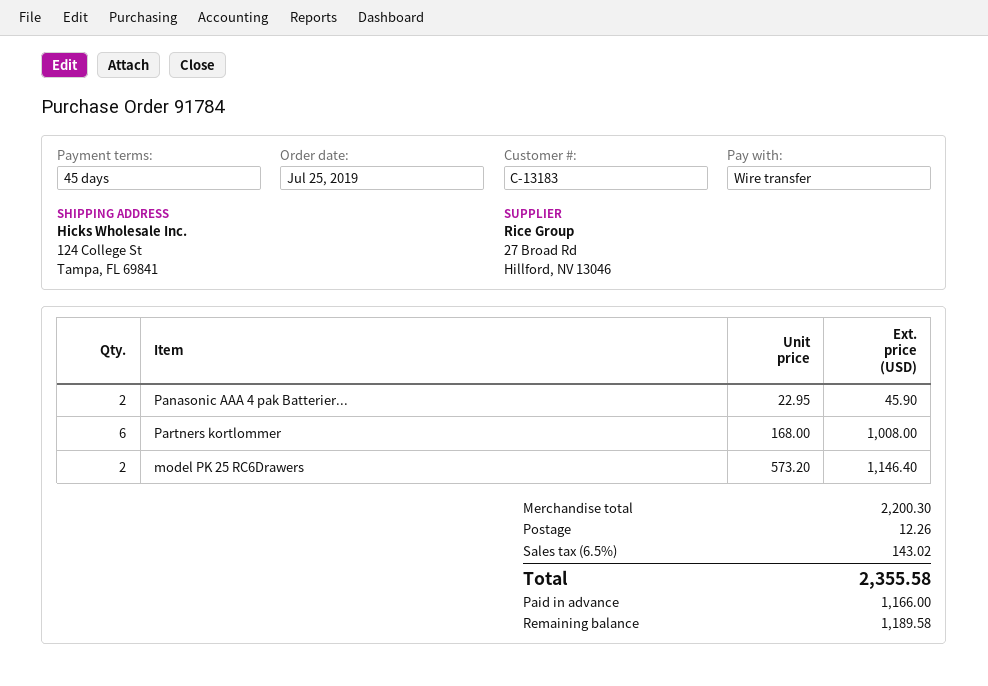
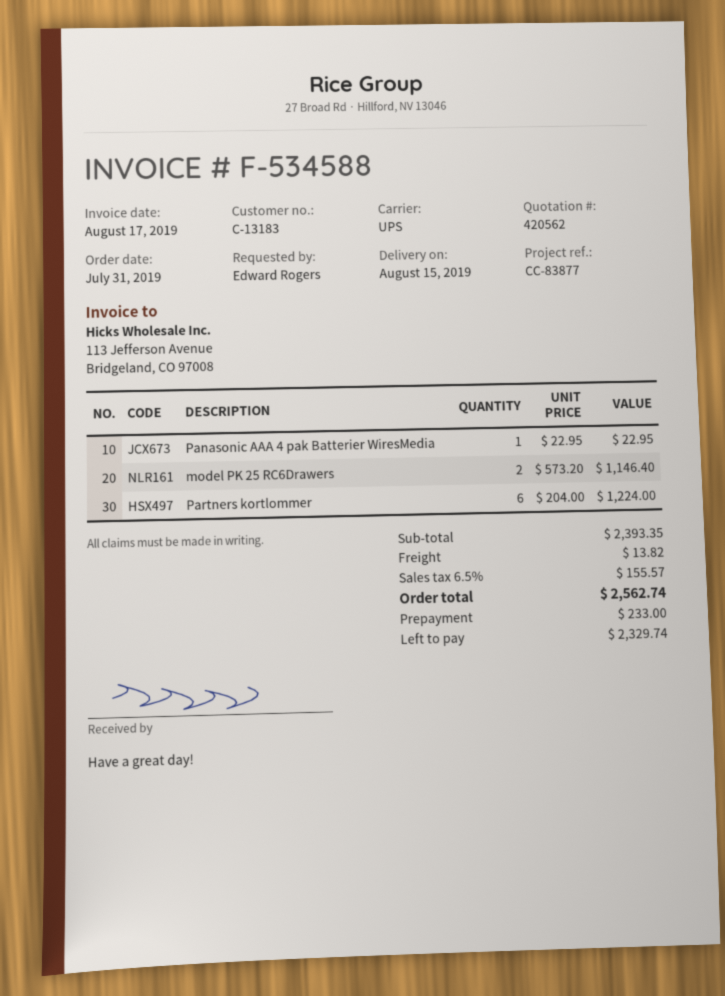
order date: 2019-07-25 -> 2019-07-31
Panasonic AAA 4 pak Batterier...: 2 x 22.95 = 45.90 -> 1 x 22.95 = 22.95
Partners kortlommer: 6 x 168.00 = 1008.00 -> 6 x 204.00 = 1224.00
subtotal: 2200.30 -> 2393.35
shipping: 12.26 -> 13.82
tax: 6.5% = 143.02 -> 6.5% = 155.57
total: 2355.58 -> 2562.74
deposit: 1166.00 -> 233.00
balance: 1189.58 -> 2329.74

